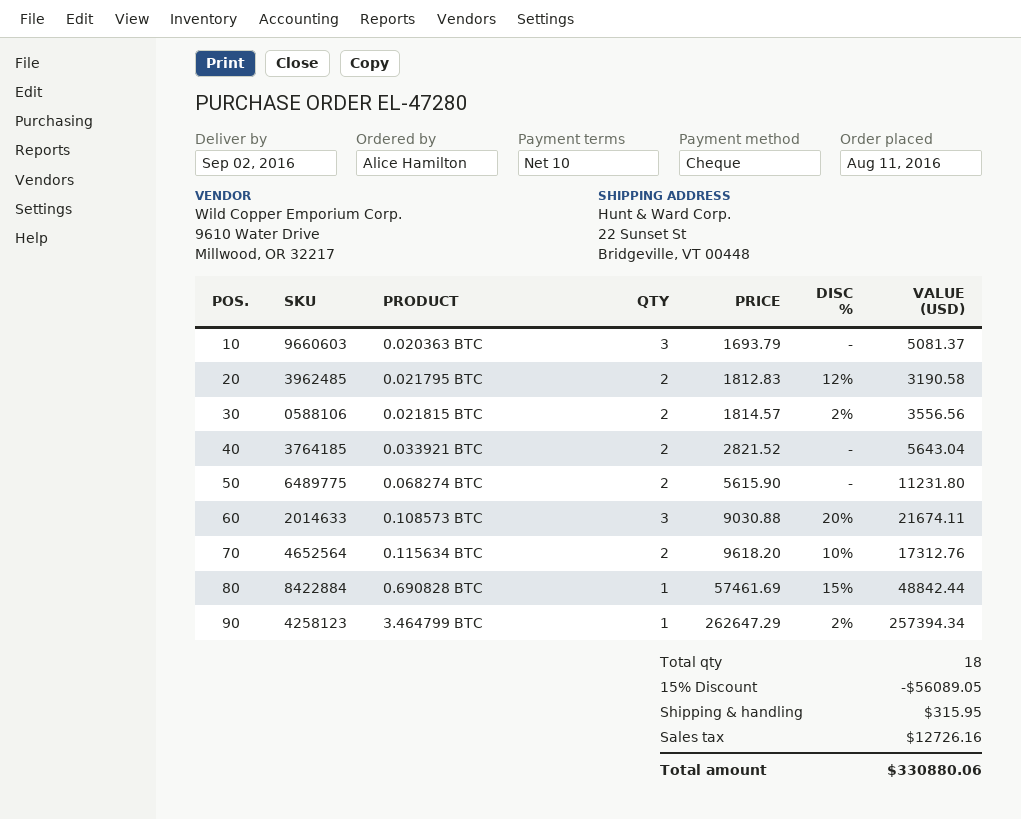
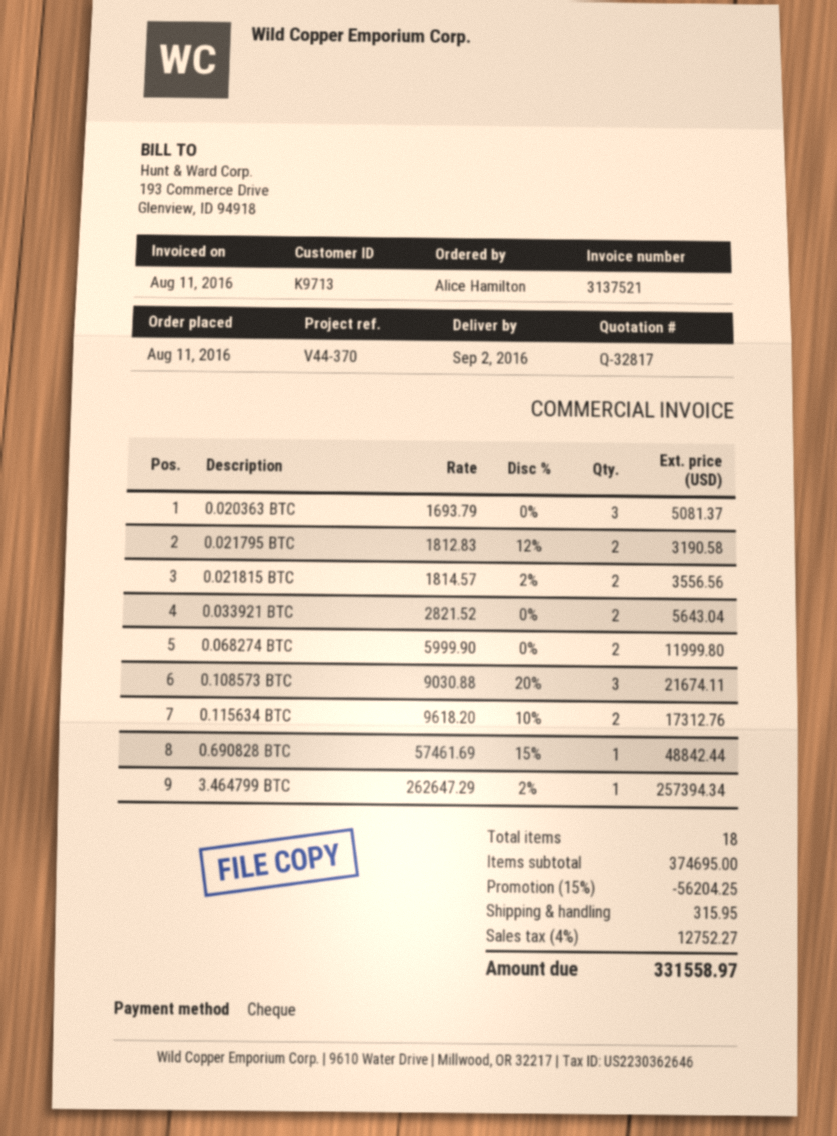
0.068274 BTC: 2 x 5615.90 = 11231.80 -> 2 x 5999.90 = 11999.80
discount: 15% = 56089.05 -> 15% = 56204.25
tax: 12726.16 -> 12752.27
total: 330880.06 -> 331558.97

